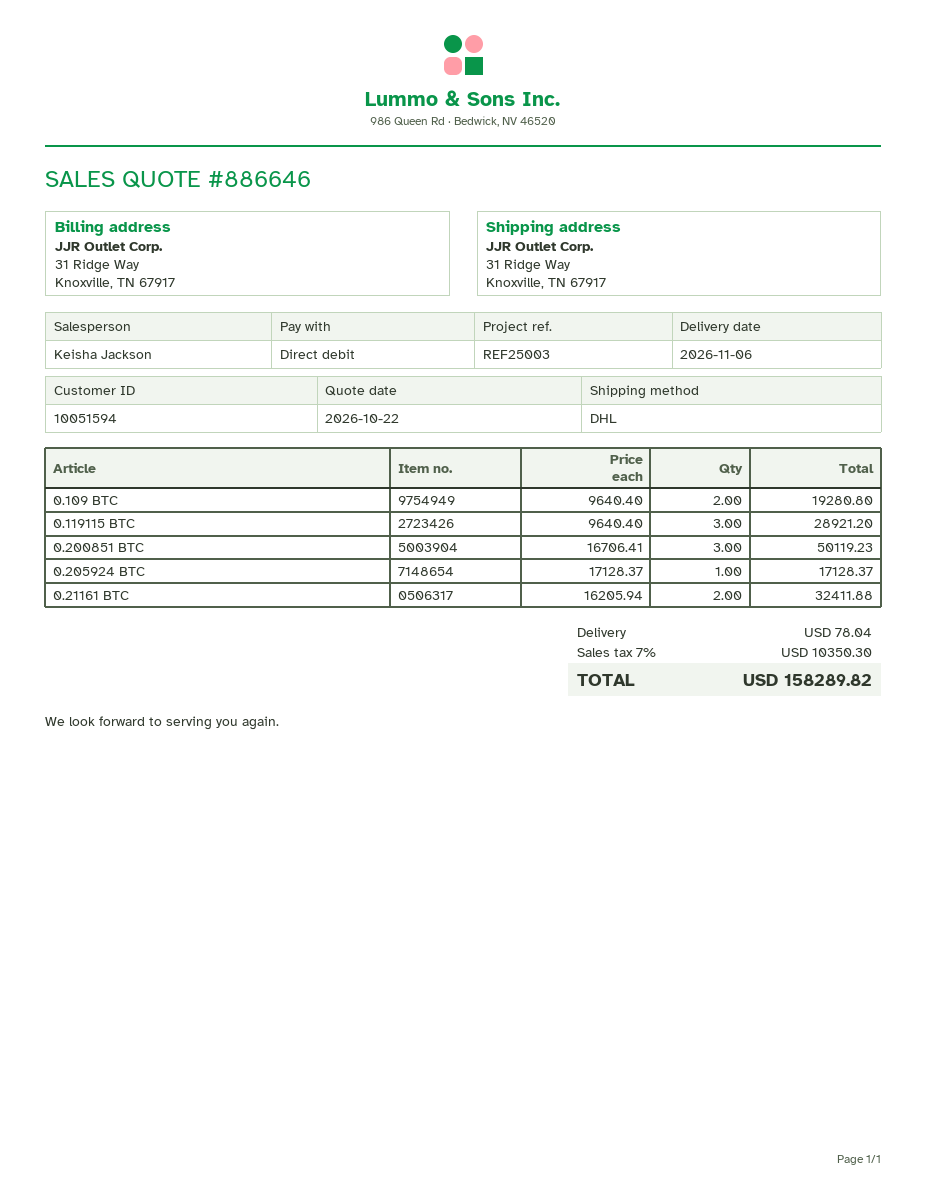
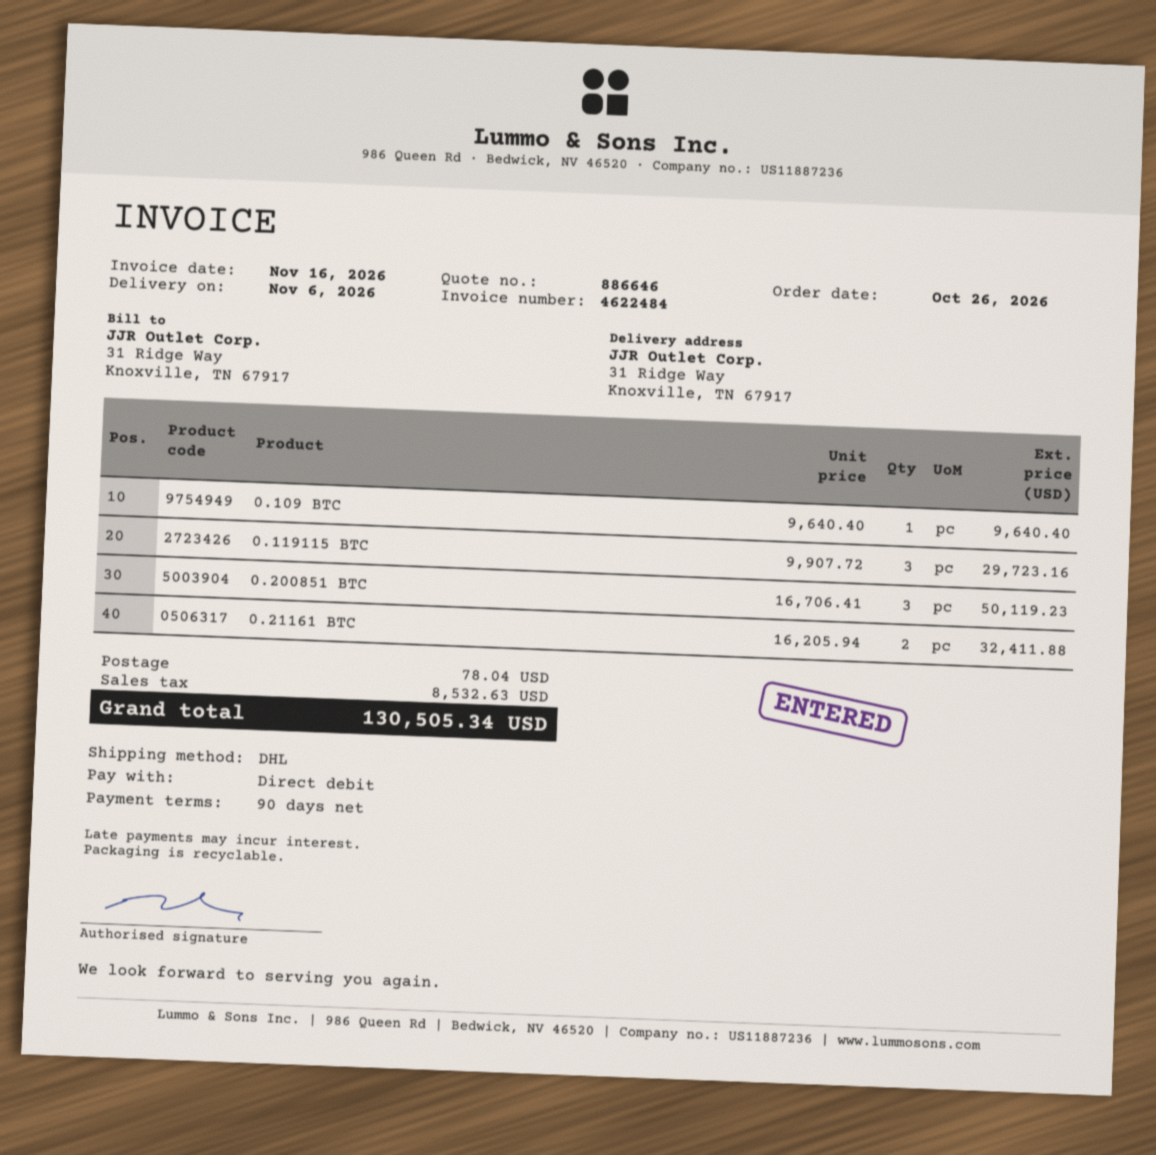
0.109 BTC: 2 x 9640.40 = 19280.80 -> 1 x 9640.40 = 9640.40
0.119115 BTC: 3 x 9640.40 = 28921.20 -> 3 x 9907.72 = 29723.16
0.205924 BTC: 1 x 17128.37 = 17128.37 -> none
tax: 10350.30 -> 8532.63
total: 158289.82 -> 130505.34

